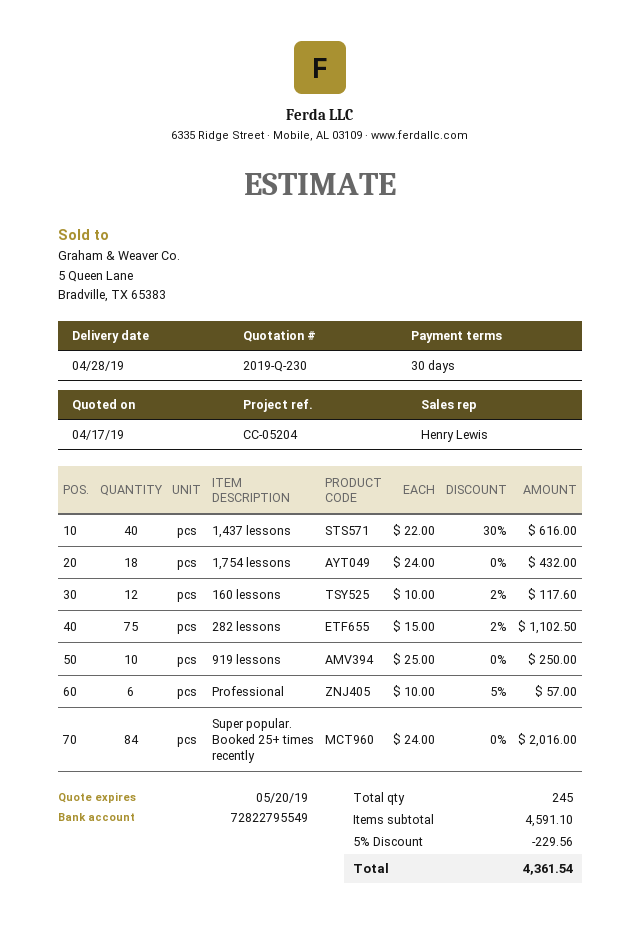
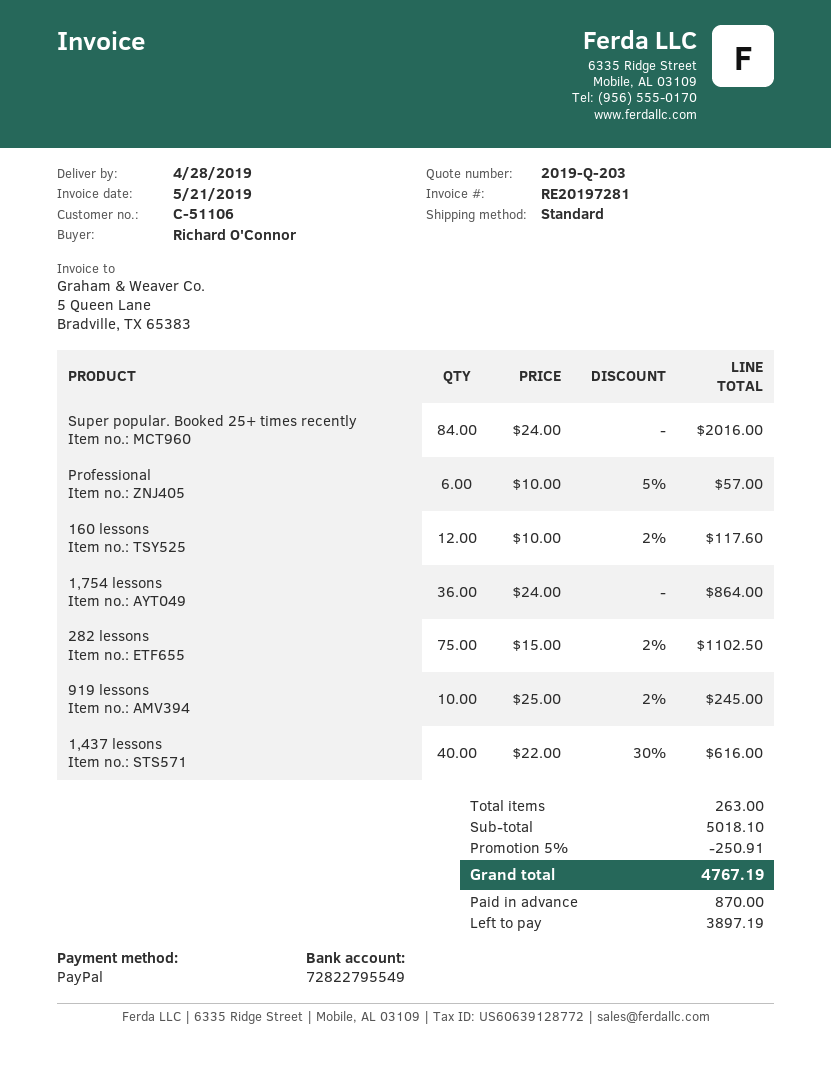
quote number: 2019-Q-230 -> 2019-Q-203
1,754 lessons: 18 x 24.00 = 432.00 -> 36 x 24.00 = 864.00
919 lessons: 10 x 25.00 = 250.00 -> 10 x 25.00 - 2% = 245.00
total quantity: 245 -> 263
subtotal: 4591.10 -> 5018.10
discount: 5% = 229.56 -> 5% = 250.91
total: 4361.54 -> 4767.19

